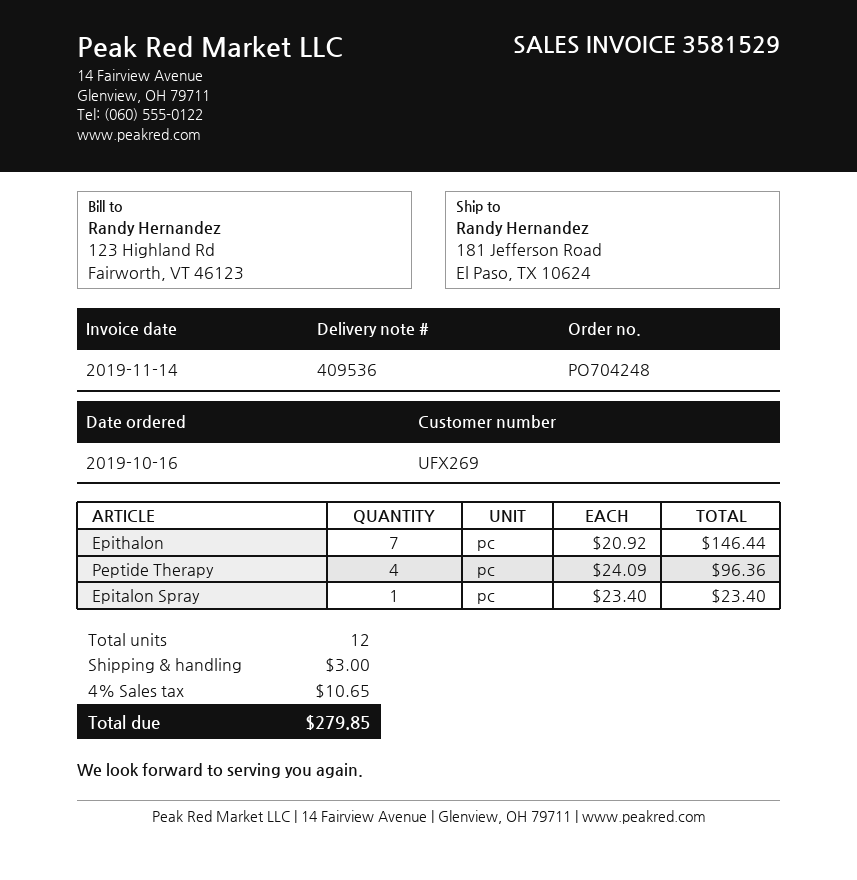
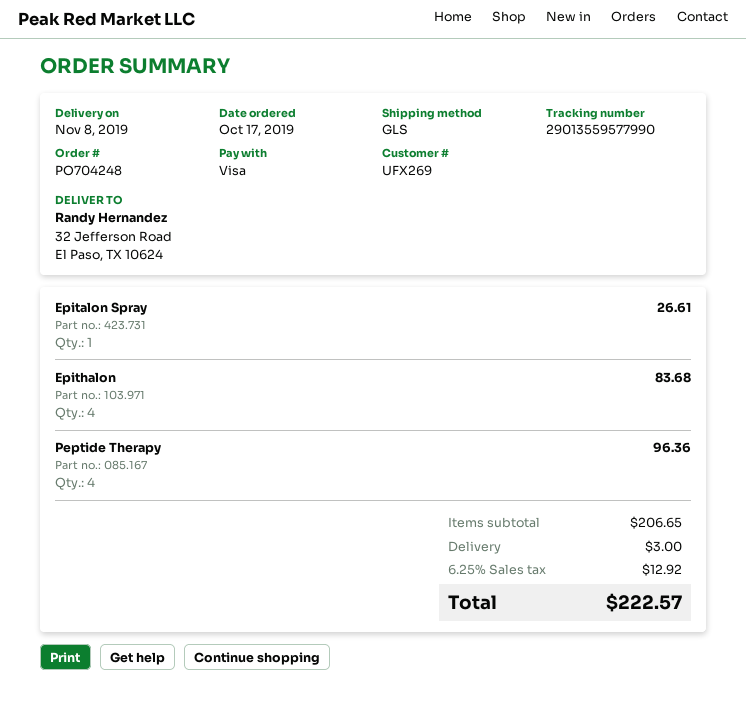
order date: 2019-10-16 -> 2019-10-17
ship to: 181 Jefferson Road, El Paso, TX 10624 -> 32 Jefferson Road, El Paso, TX 10624
Epithalon: 7 for 146.44 -> 4 for 83.68
Epitalon Spray: 1 for 23.40 -> 1 for 26.61
tax: 4% = 10.65 -> 6.25% = 12.92
total: 279.85 -> 222.57

